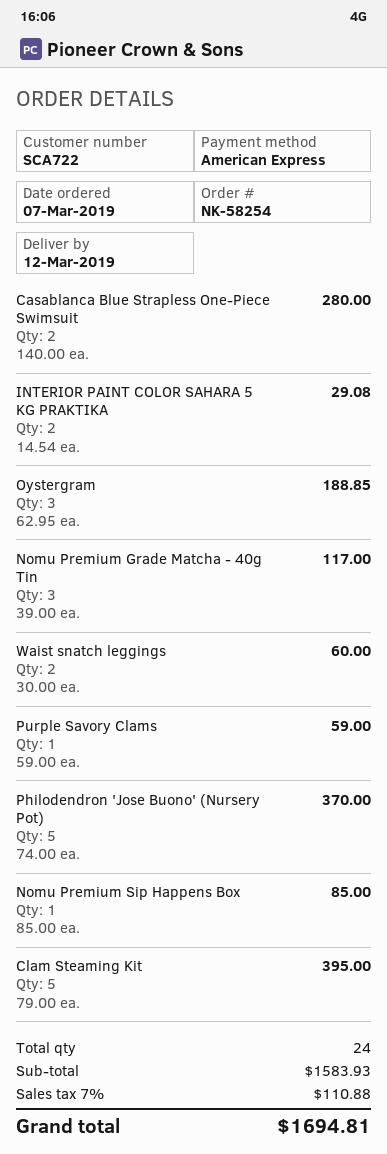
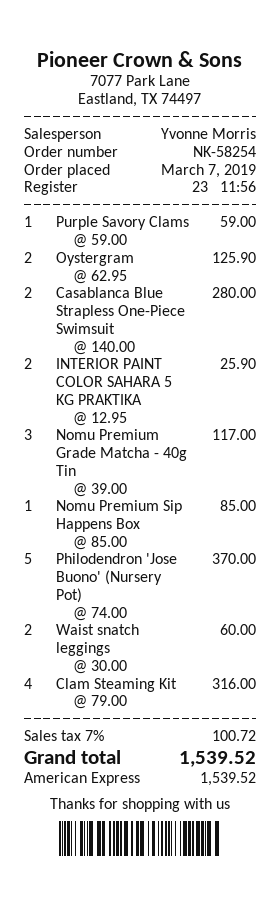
INTERIOR PAINT COLOR SAHARA 5 KG PRAKTIKA: 2 x 14.54 = 29.08 -> 2 x 12.95 = 25.90
Oystergram: 3 x 62.95 = 188.85 -> 2 x 62.95 = 125.90
Clam Steaming Kit: 5 x 79.00 = 395.00 -> 4 x 79.00 = 316.00
tax: 7% = 110.88 -> 7% = 100.72
total: 1694.81 -> 1539.52

